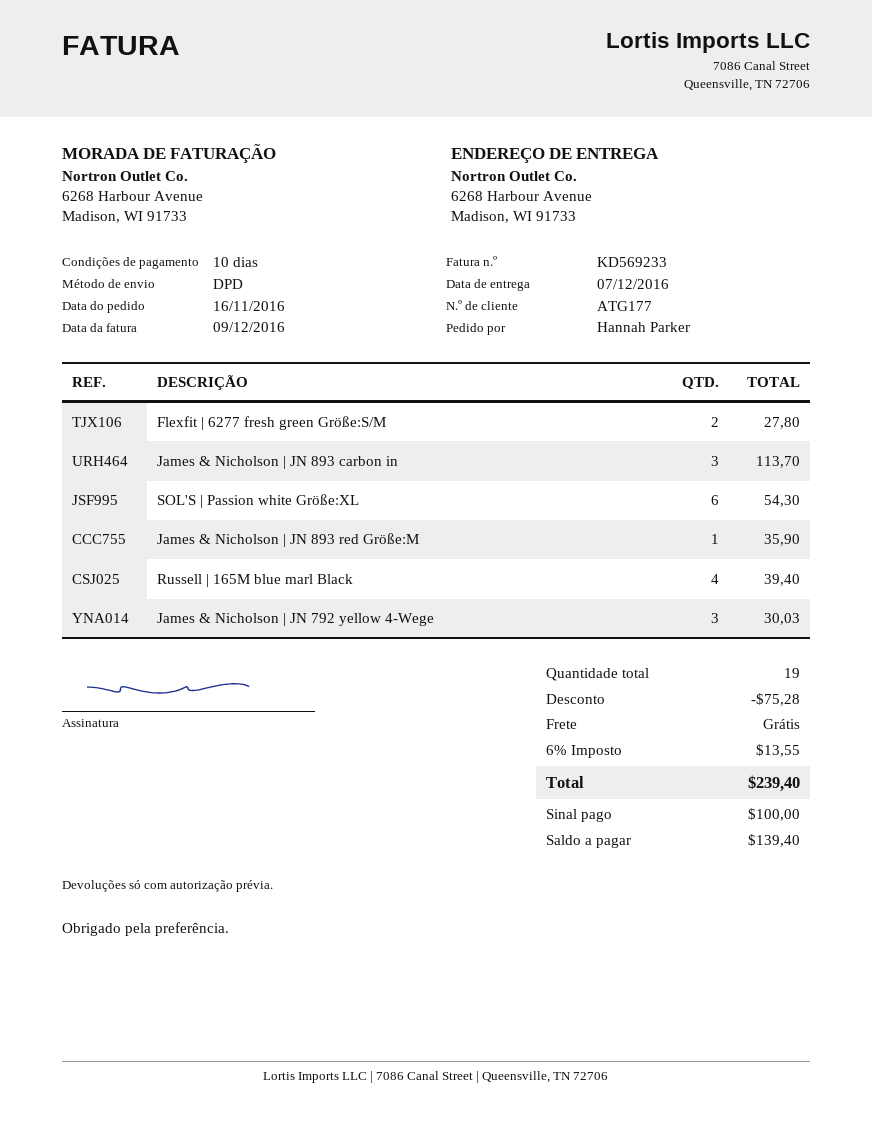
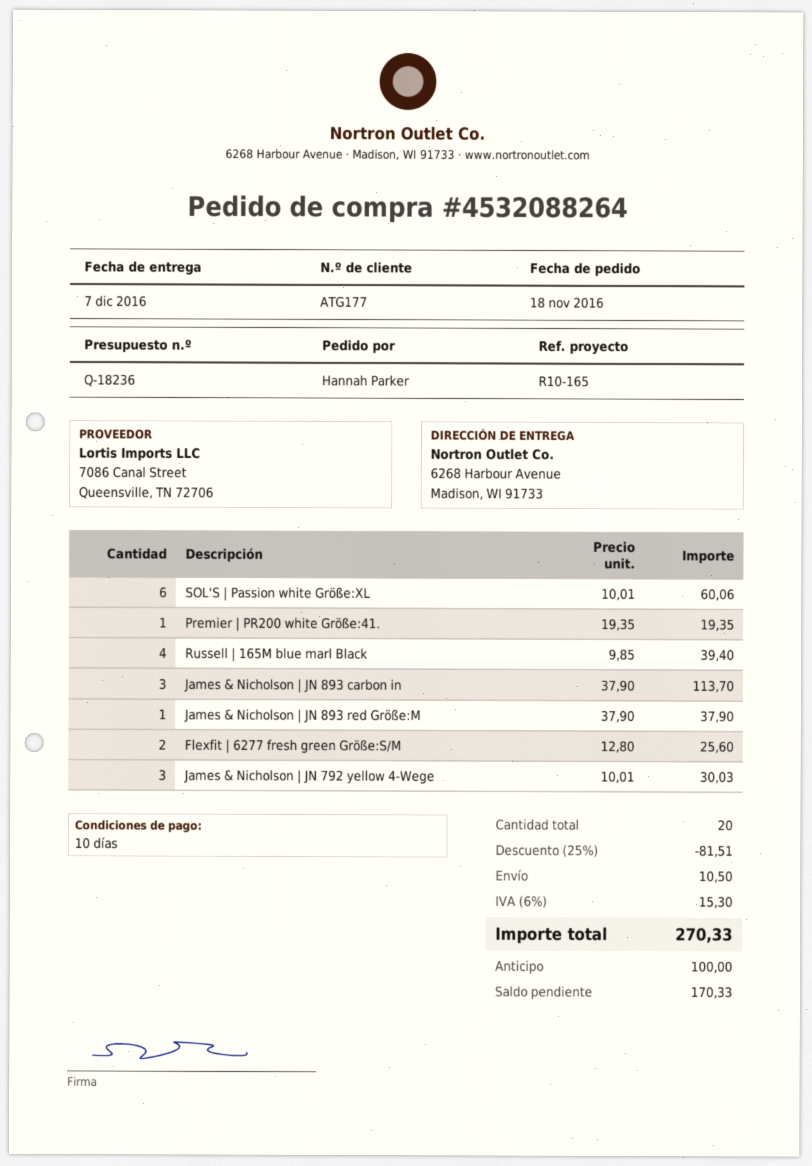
order date: 2016-11-16 -> 2016-11-18
Flexfit | 6277 fresh green Größe:S/M: 2 for 27.80 -> 2 for 25.60
SOL'S | Passion white Größe:XL: 6 for 54.30 -> 6 for 60.06
James & Nicholson | JN 893 red Größe:M: 1 for 35.90 -> 1 for 37.90
Premier | PR200 white Größe:41.: none -> 1 for 19.35
total quantity: 19 -> 20
discount: 75.28 -> 81.51
shipping: 0.00 -> 10.50
tax: 6% = 13.55 -> 6% = 15.30
total: 239.40 -> 270.33
balance: 139.40 -> 170.33

